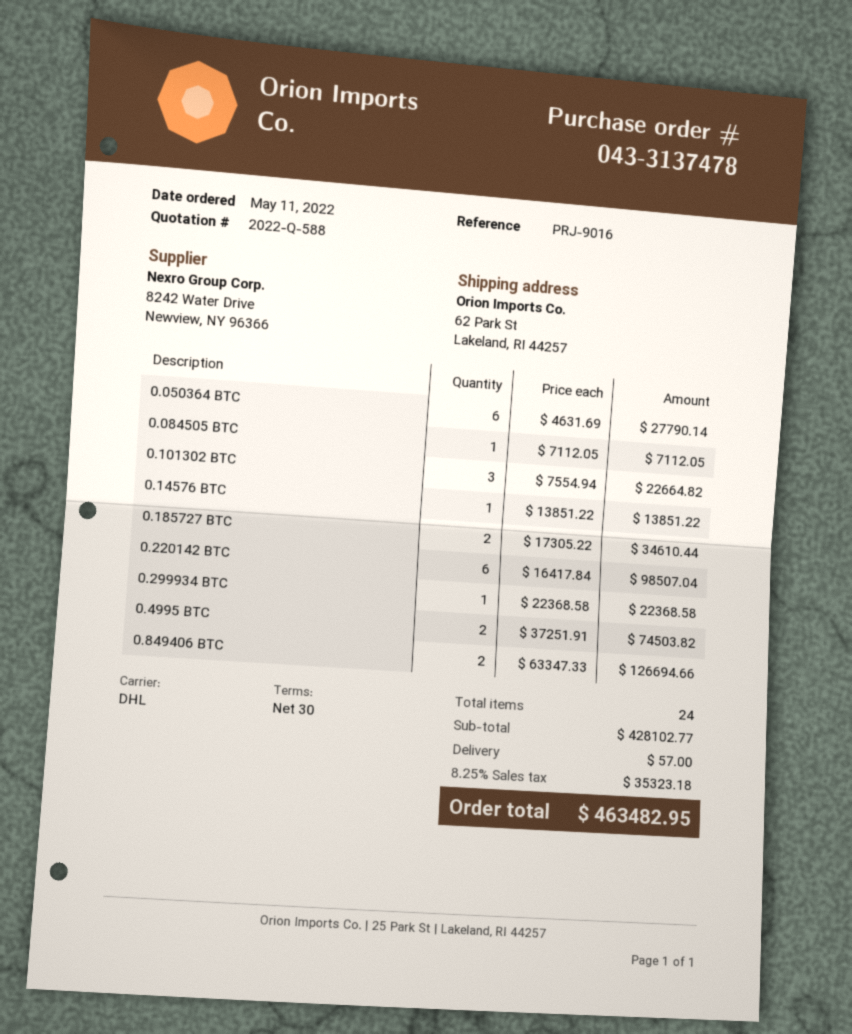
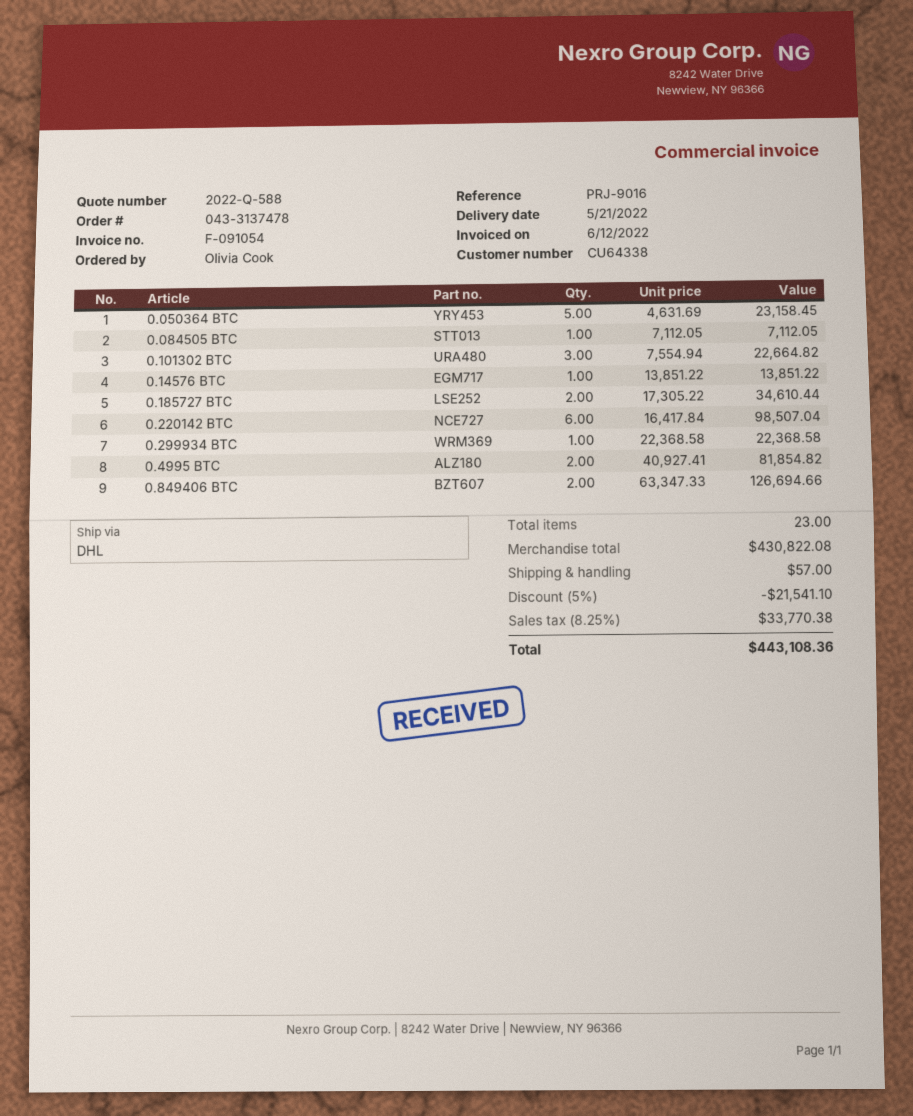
0.050364 BTC: 6 x 4631.69 = 27790.14 -> 5 x 4631.69 = 23158.45
0.4995 BTC: 2 x 37251.91 = 74503.82 -> 2 x 40927.41 = 81854.82
total quantity: 24 -> 23
subtotal: 428102.77 -> 430822.08
discount: none -> 5% = 21541.10
tax: 8.25% = 35323.18 -> 8.25% = 33770.38
total: 463482.95 -> 443108.36

